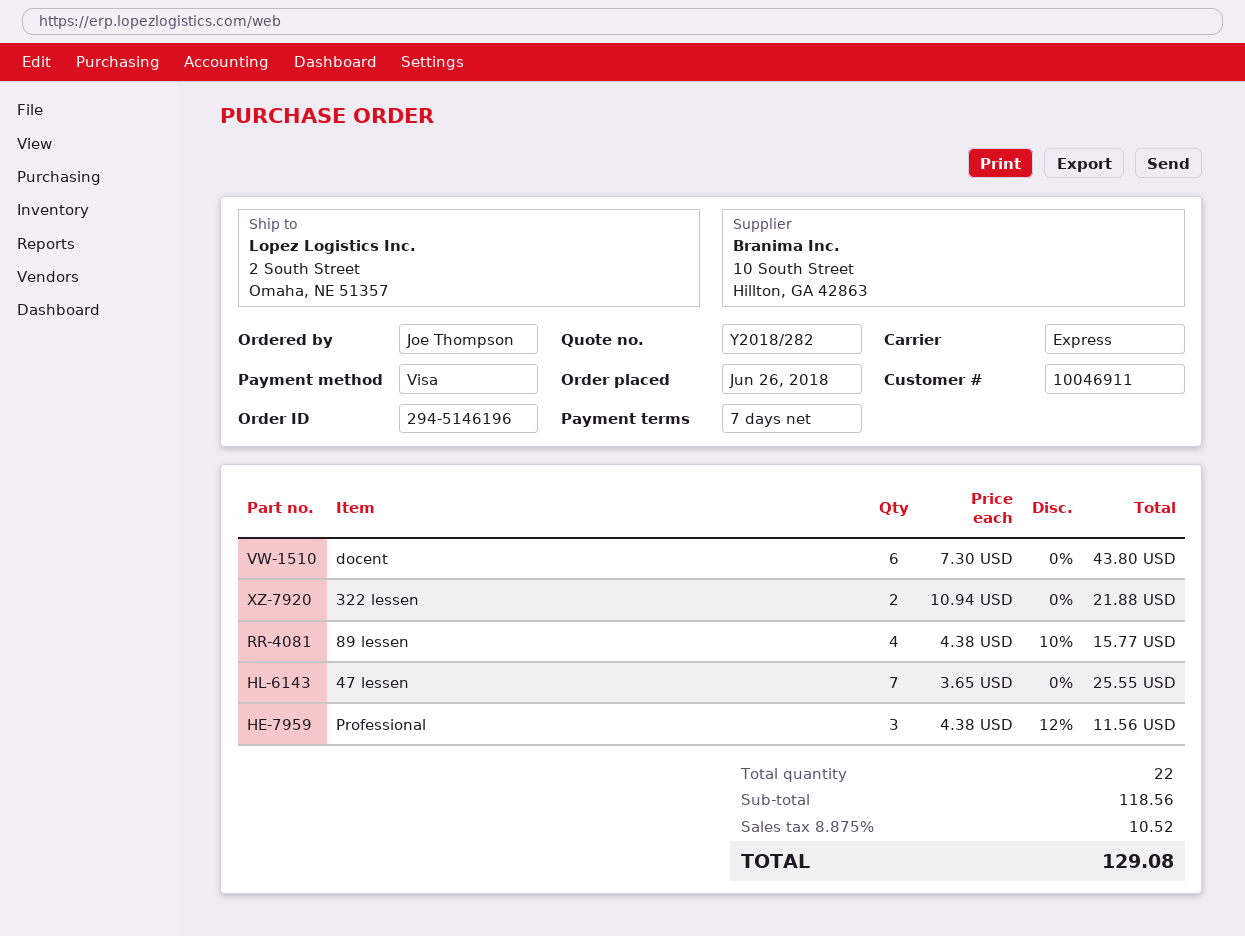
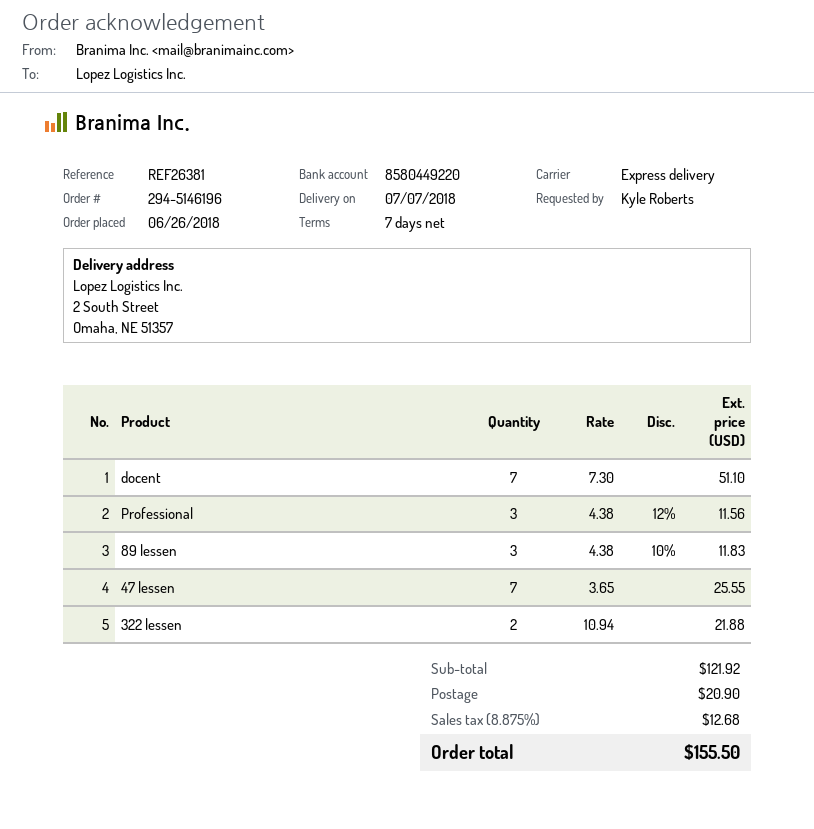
ordered by: Joe Thompson -> Kyle Roberts
docent: 6 x 7.30 = 43.80 -> 7 x 7.30 = 51.10
89 lessen: 4 x 4.38 - 10% = 15.77 -> 3 x 4.38 - 10% = 11.83
subtotal: 118.56 -> 121.92
shipping: none -> 20.90
tax: 8.875% = 10.52 -> 8.875% = 12.68
total: 129.08 -> 155.50

